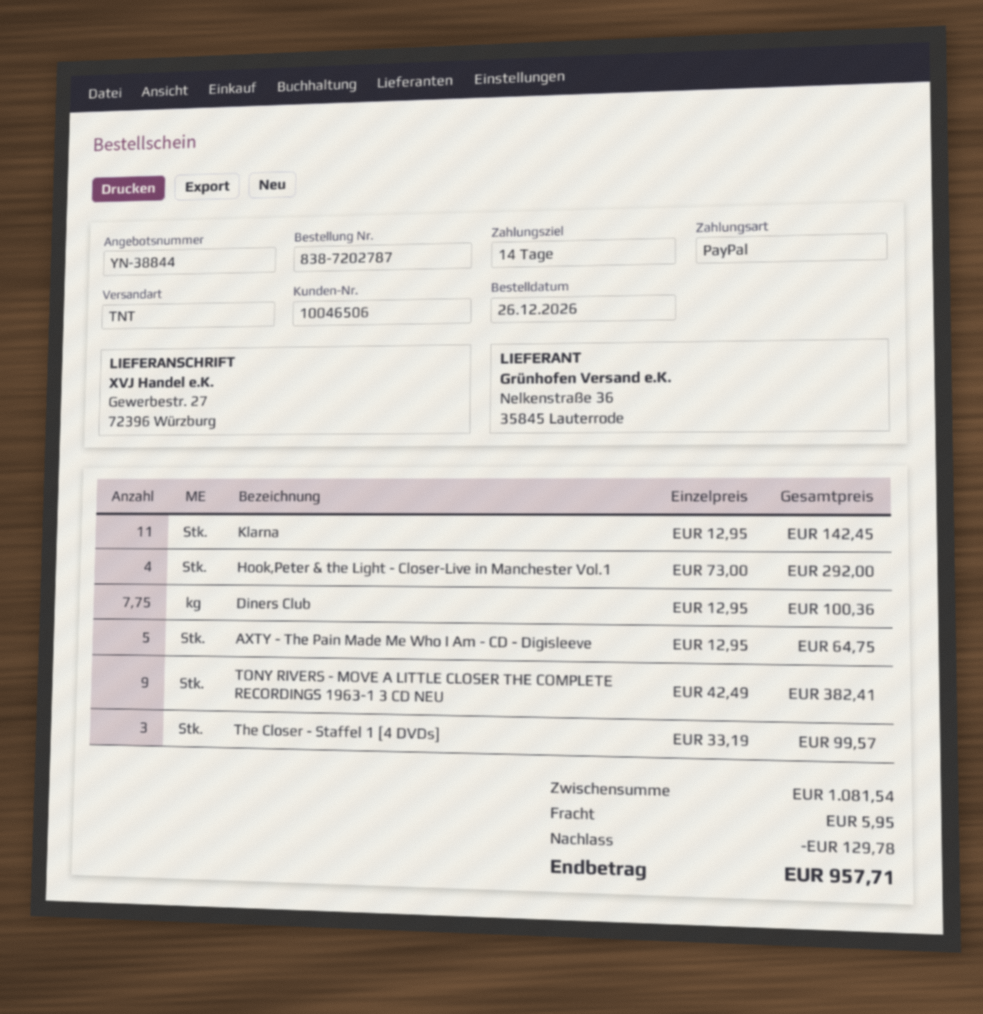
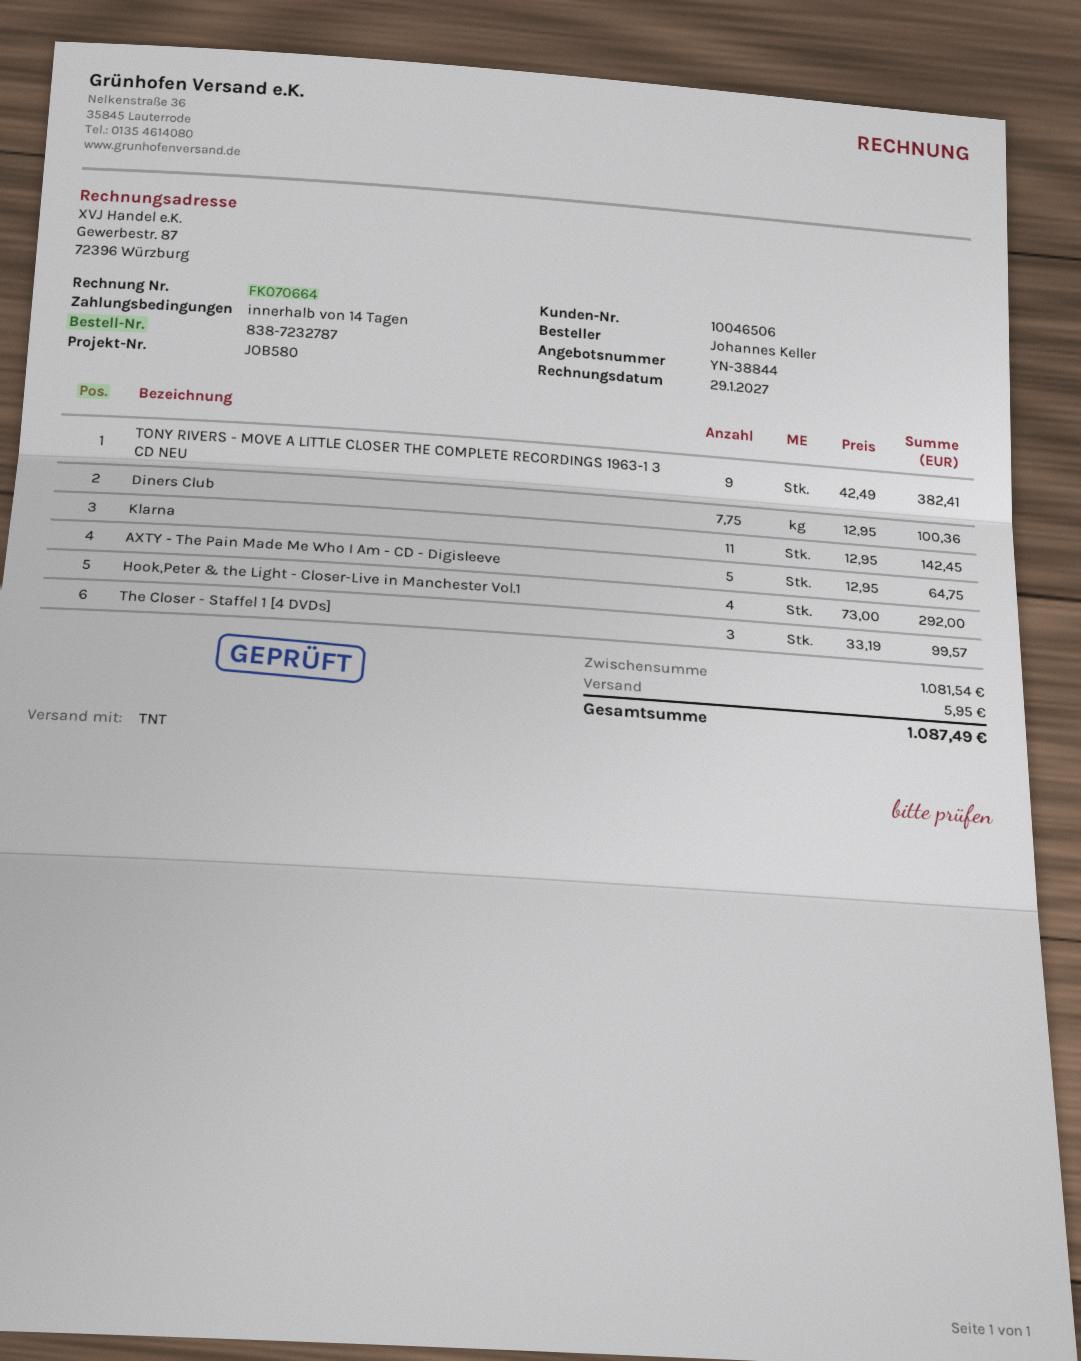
order number: 838-7202787 -> 838-7232787
discount: 129.78 -> none
total: 957.71 -> 1087.49

